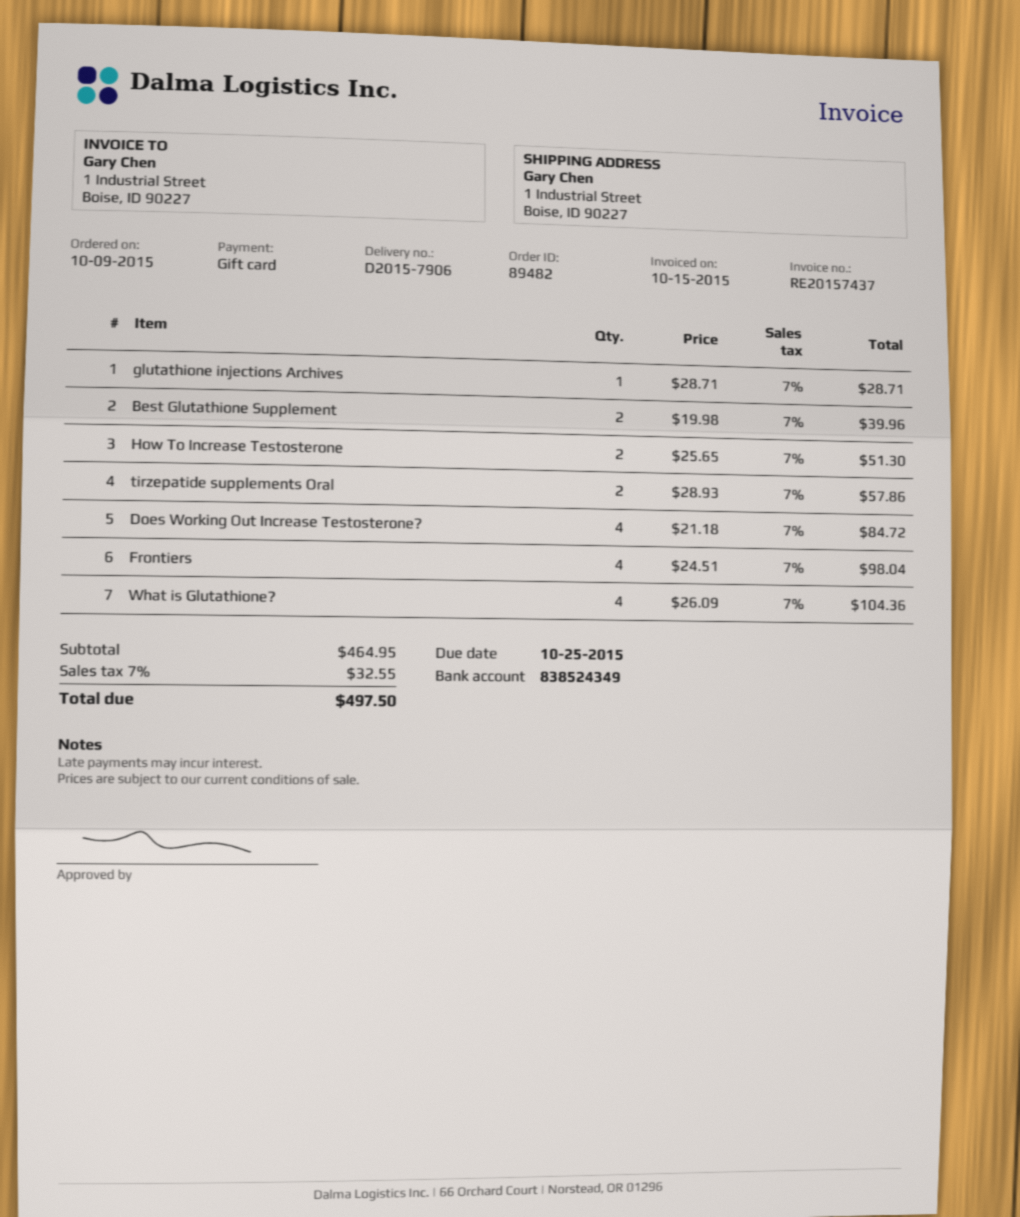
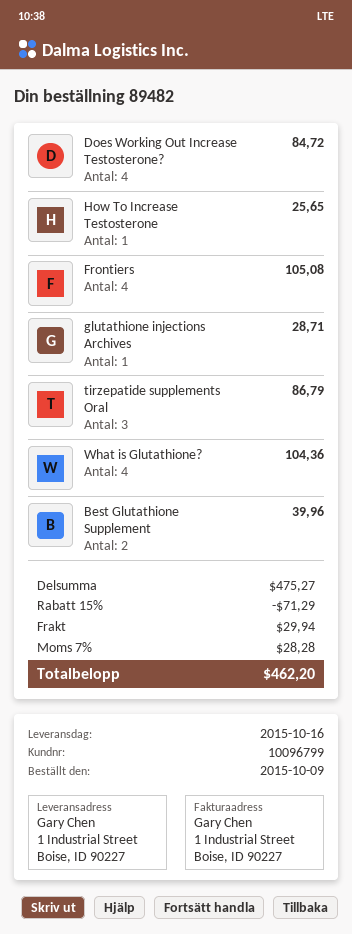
How To Increase Testosterone: 2 for 51.30 -> 1 for 25.65
tirzepatide supplements Oral: 2 for 57.86 -> 3 for 86.79
Frontiers: 4 for 98.04 -> 4 for 105.08
subtotal: 464.95 -> 475.27
discount: none -> 15% = 71.29
shipping: none -> 29.94
tax: 7% = 32.55 -> 7% = 28.28
total: 497.50 -> 462.20

